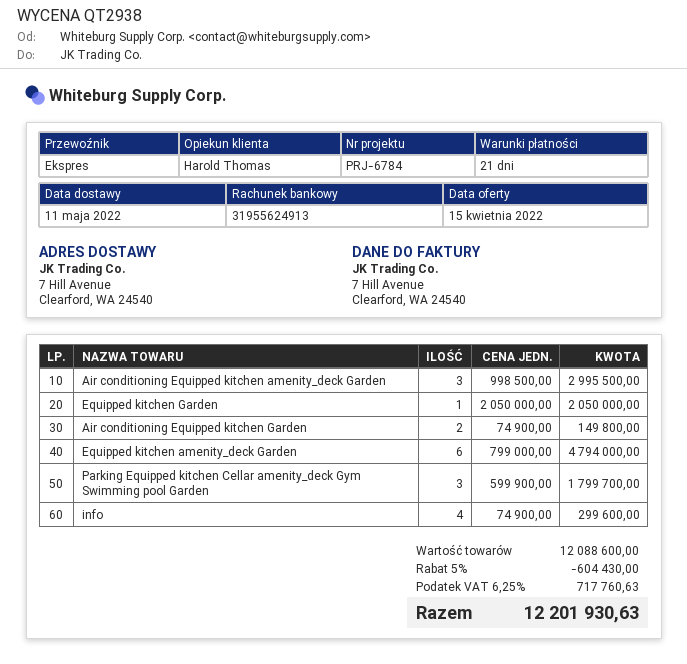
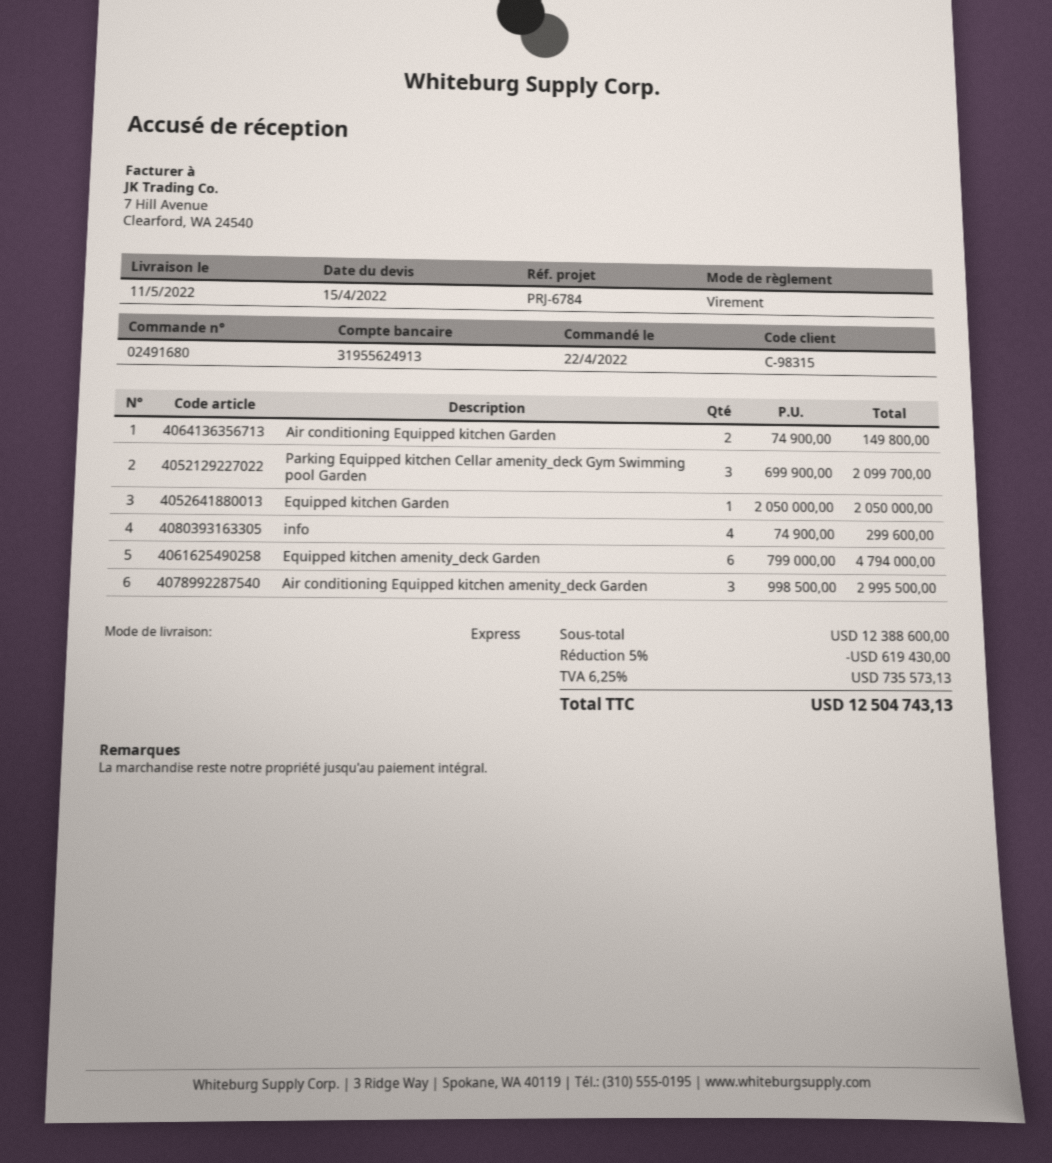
Parking Equipped kitchen Cellar amenity_deck Gym Swimming pool Garden: 3 x 599900.00 = 1799700.00 -> 3 x 699900.00 = 2099700.00
subtotal: 12088600.00 -> 12388600.00
discount: 5% = 604430.00 -> 5% = 619430.00
tax: 6.25% = 717760.63 -> 6.25% = 735573.13
total: 12201930.63 -> 12504743.13

